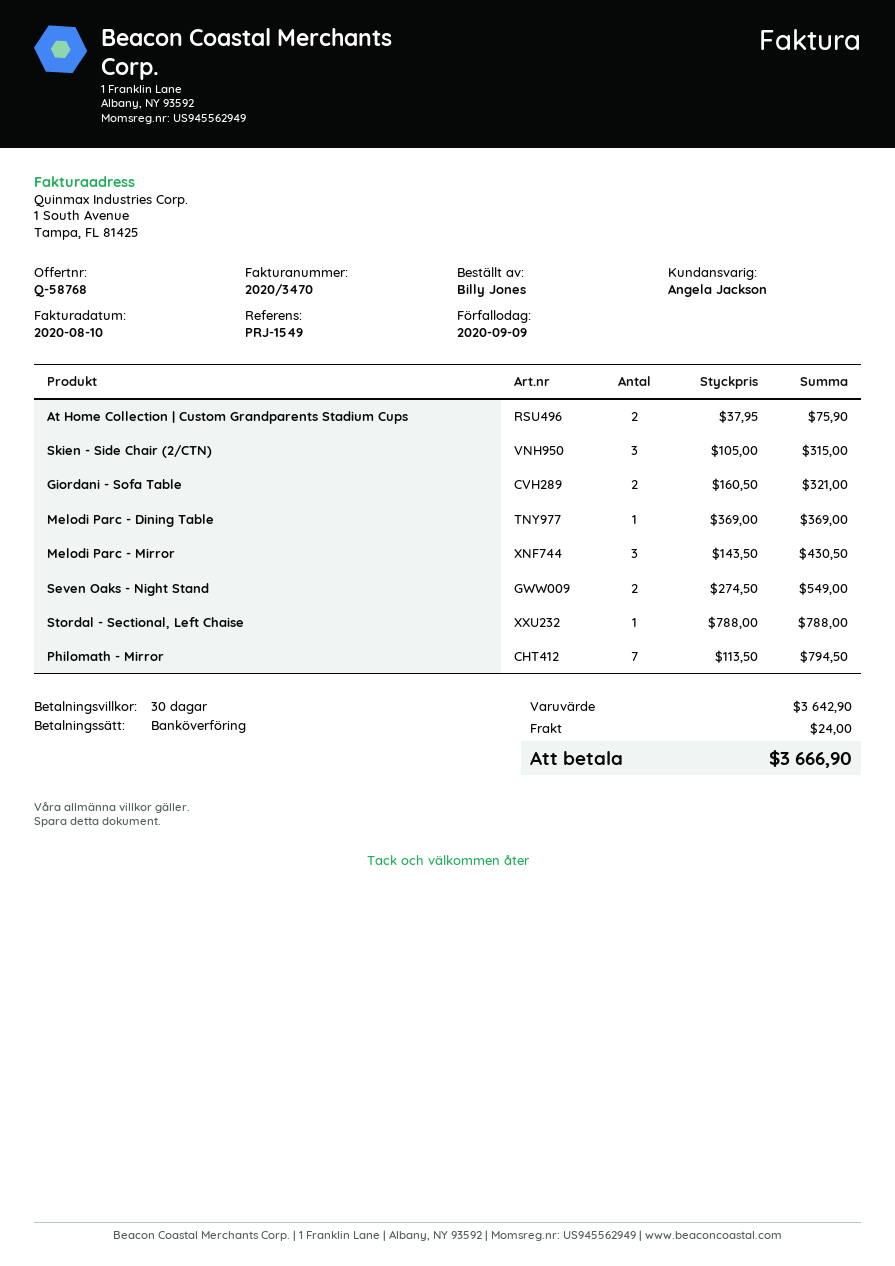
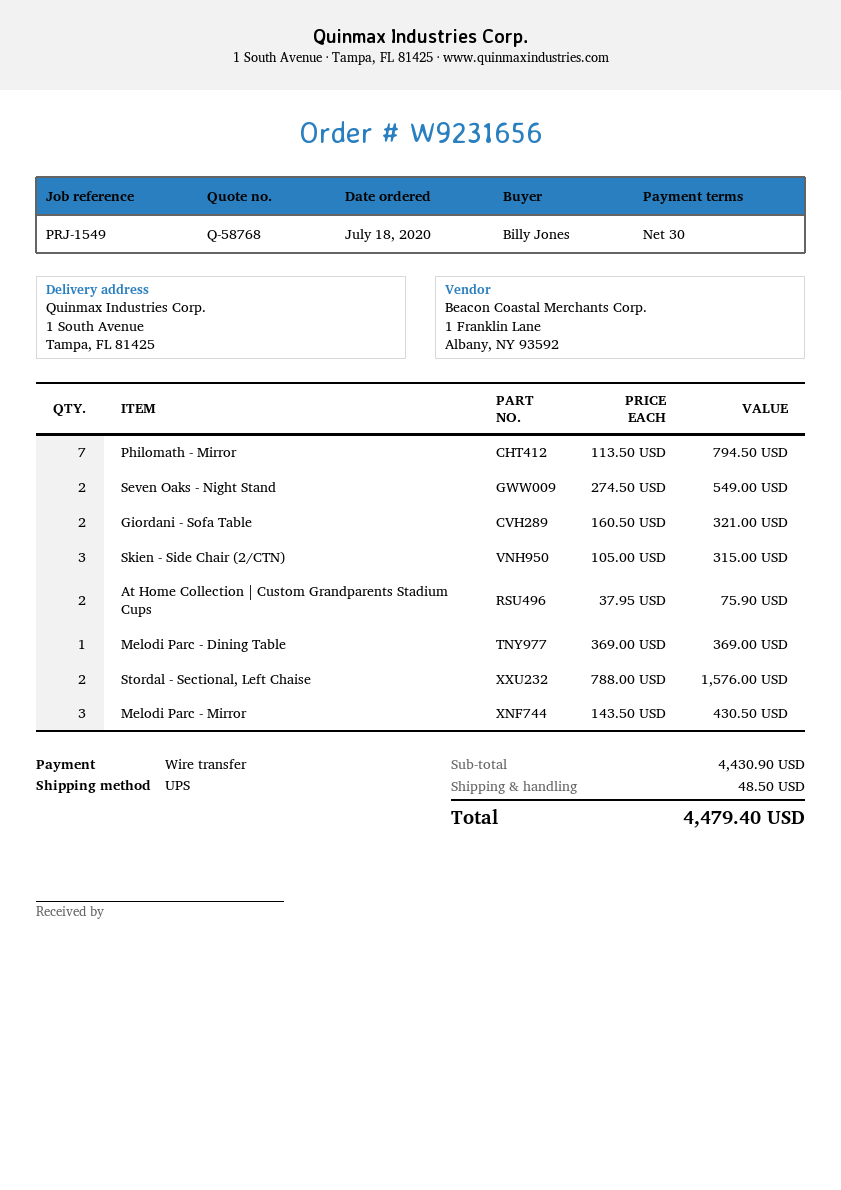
Stordal - Sectional, Left Chaise: 1 x 788.00 = 788.00 -> 2 x 788.00 = 1576.00
subtotal: 3642.90 -> 4430.90
shipping: 24.00 -> 48.50
total: 3666.90 -> 4479.40

